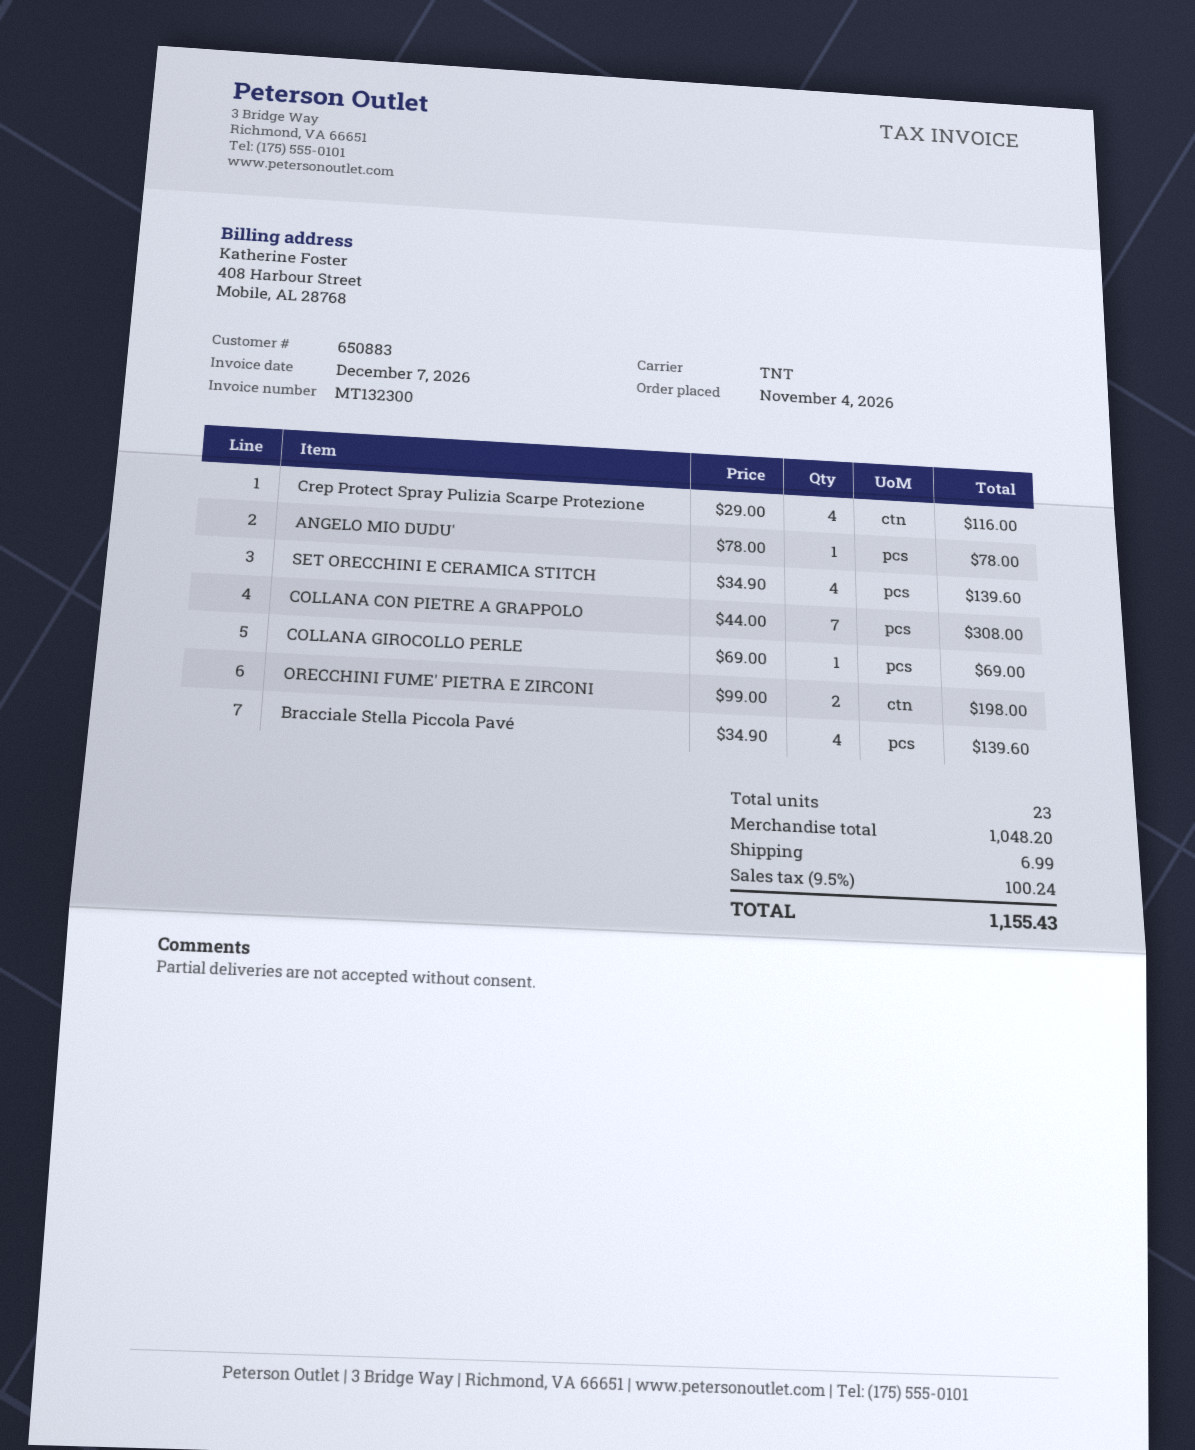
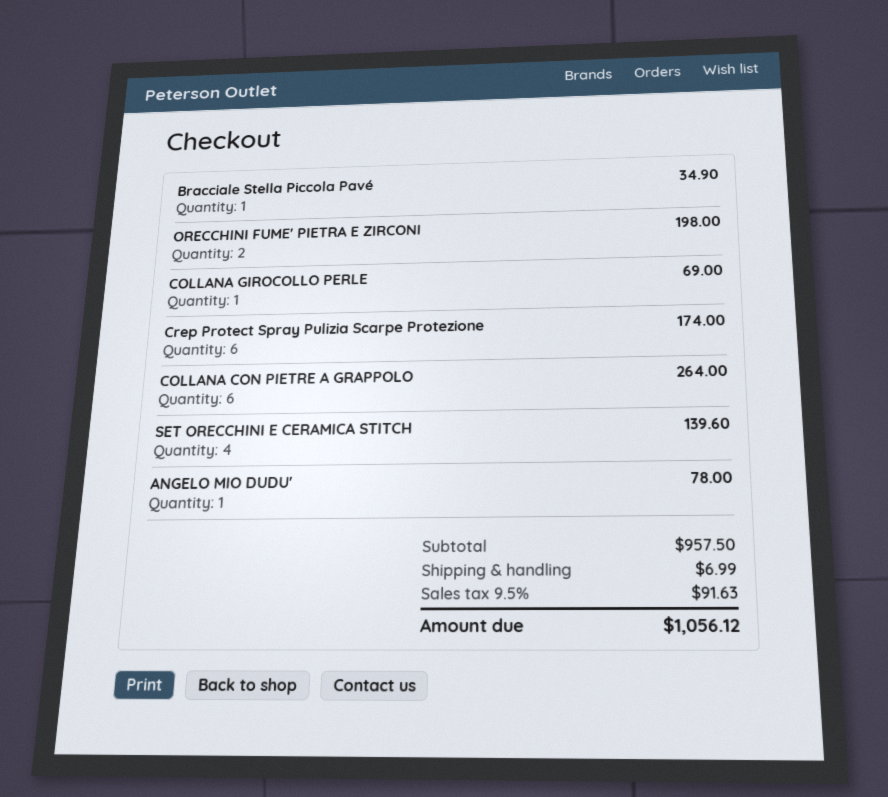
Crep Protect Spray Pulizia Scarpe Protezione: 4 for 116.00 -> 6 for 174.00
COLLANA CON PIETRE A GRAPPOLO: 7 for 308.00 -> 6 for 264.00
Bracciale Stella Piccola Pavé: 4 for 139.60 -> 1 for 34.90
subtotal: 1048.20 -> 957.50
tax: 9.5% = 100.24 -> 9.5% = 91.63
total: 1155.43 -> 1056.12

